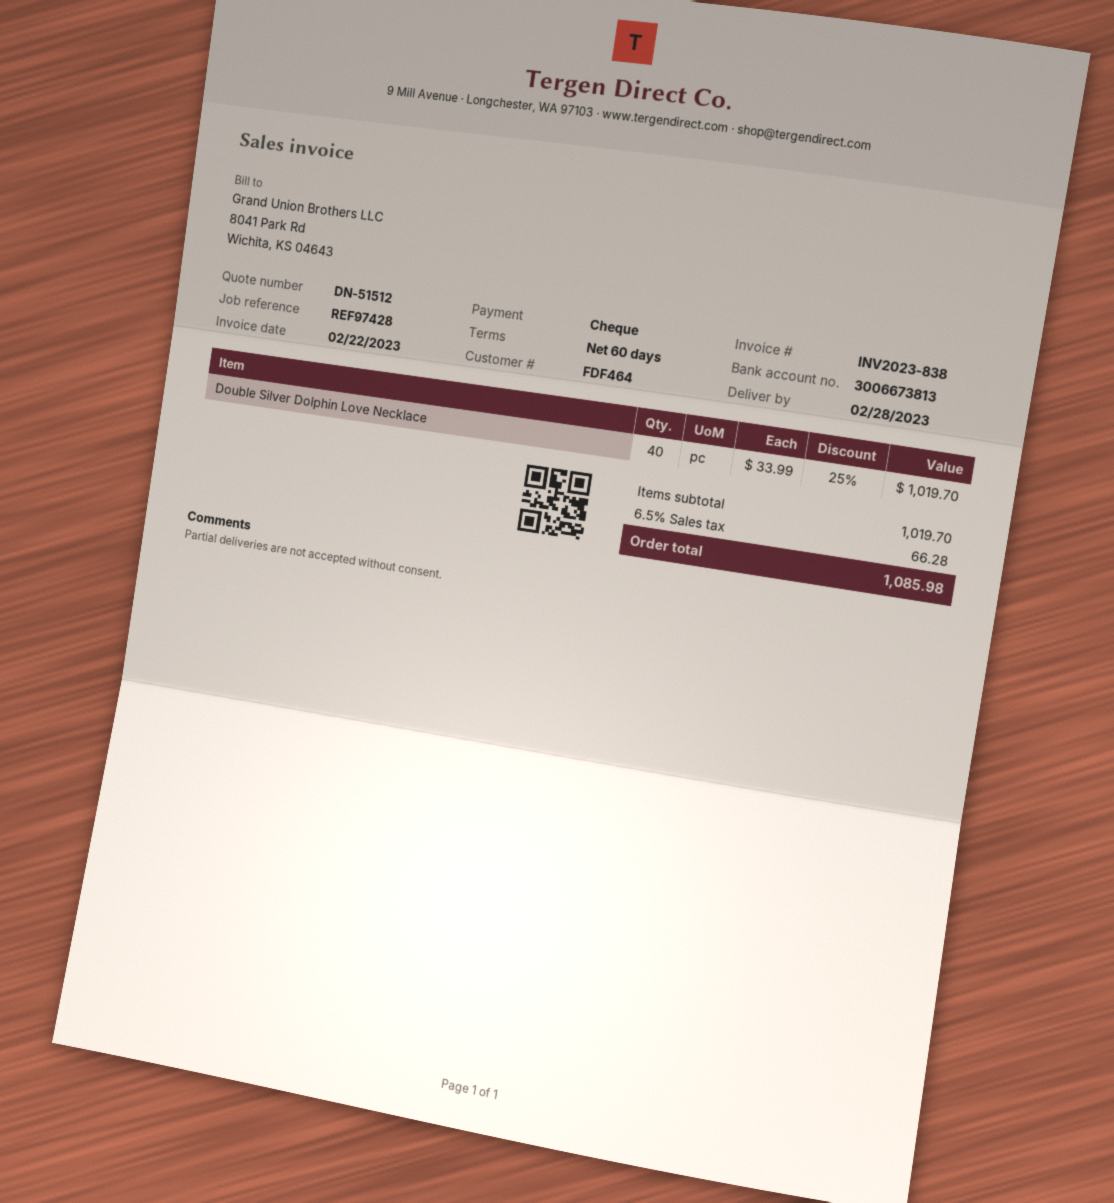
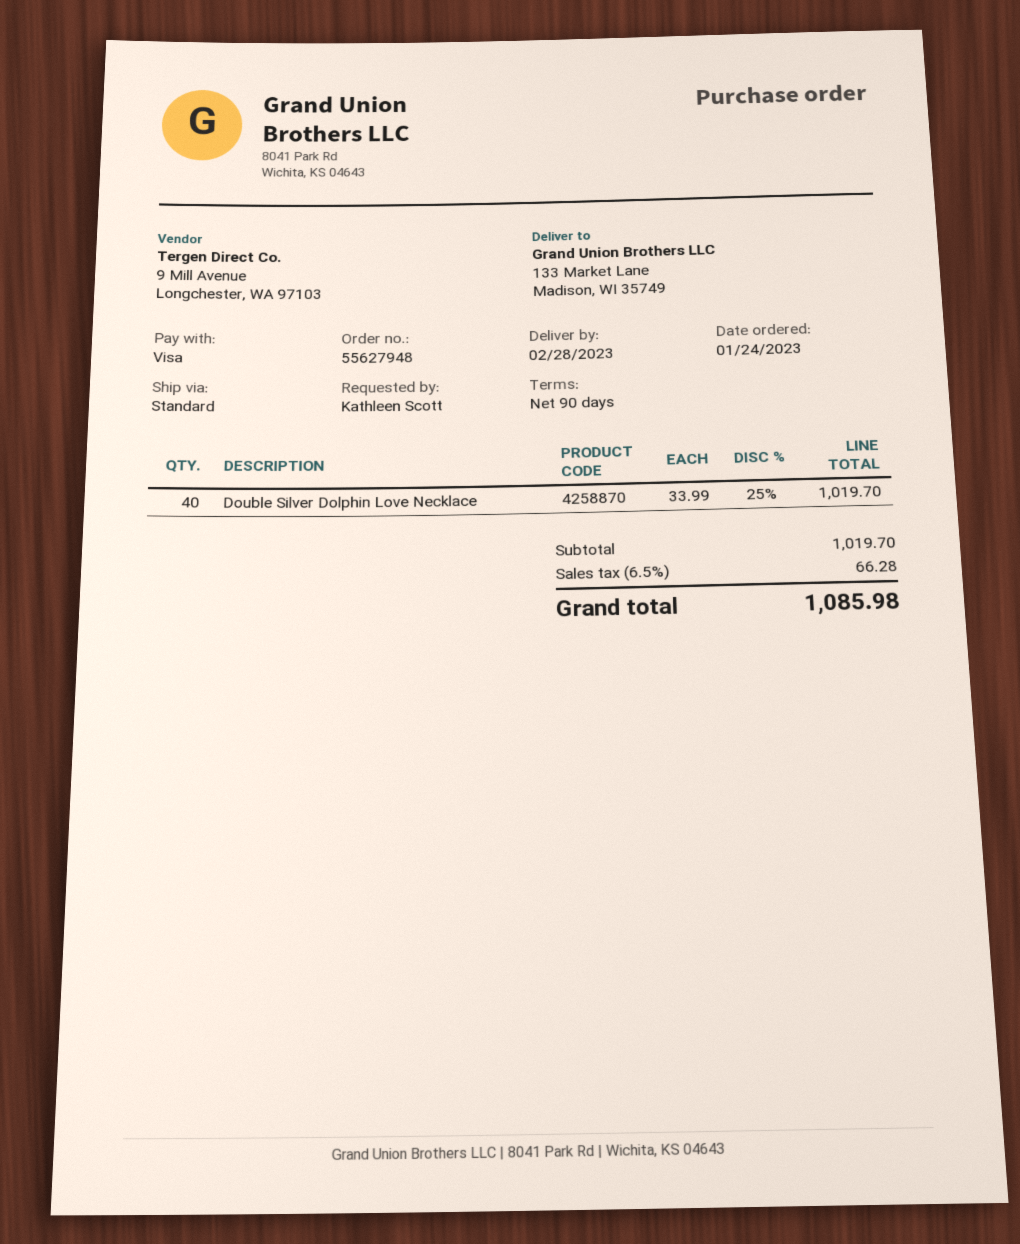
payment terms: 60 days -> 90 days
payment method: cheque -> Visa

